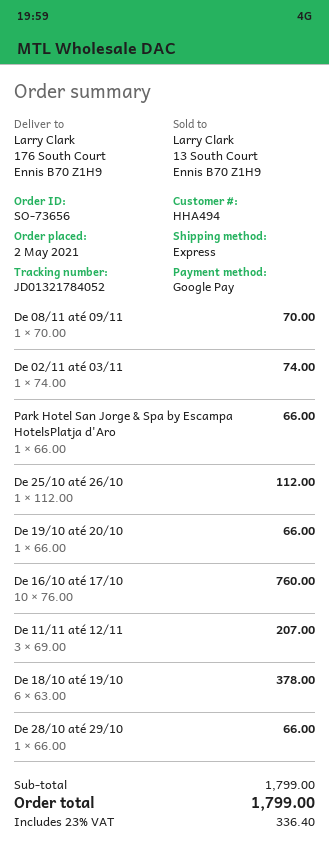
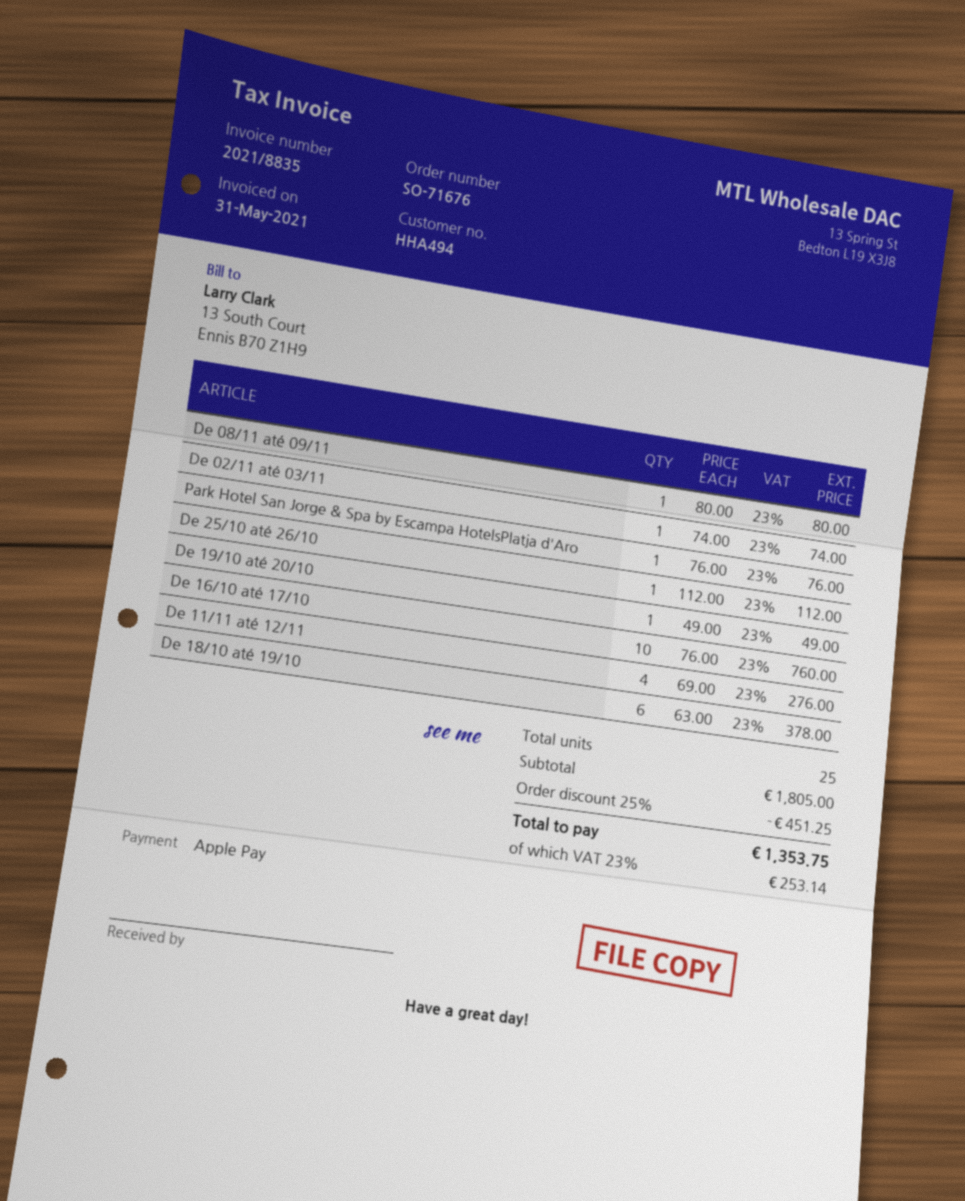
order number: SO-73656 -> SO-71676
payment method: Google Pay -> Apple Pay
De 08/11 até 09/11: 1 x 70.00 = 70.00 -> 1 x 80.00 = 80.00
Park Hotel San Jorge & Spa by Escampa HotelsPlatja d'Aro: 1 x 66.00 = 66.00 -> 1 x 76.00 = 76.00
De 19/10 até 20/10: 1 x 66.00 = 66.00 -> 1 x 49.00 = 49.00
De 11/11 até 12/11: 3 x 69.00 = 207.00 -> 4 x 69.00 = 276.00
De 28/10 até 29/10: 1 x 66.00 = 66.00 -> none
subtotal: 1799.00 -> 1805.00
discount: none -> 25% = 451.25
tax: 23% = 336.40 -> 23% = 253.14
total: 1799.00 -> 1353.75

